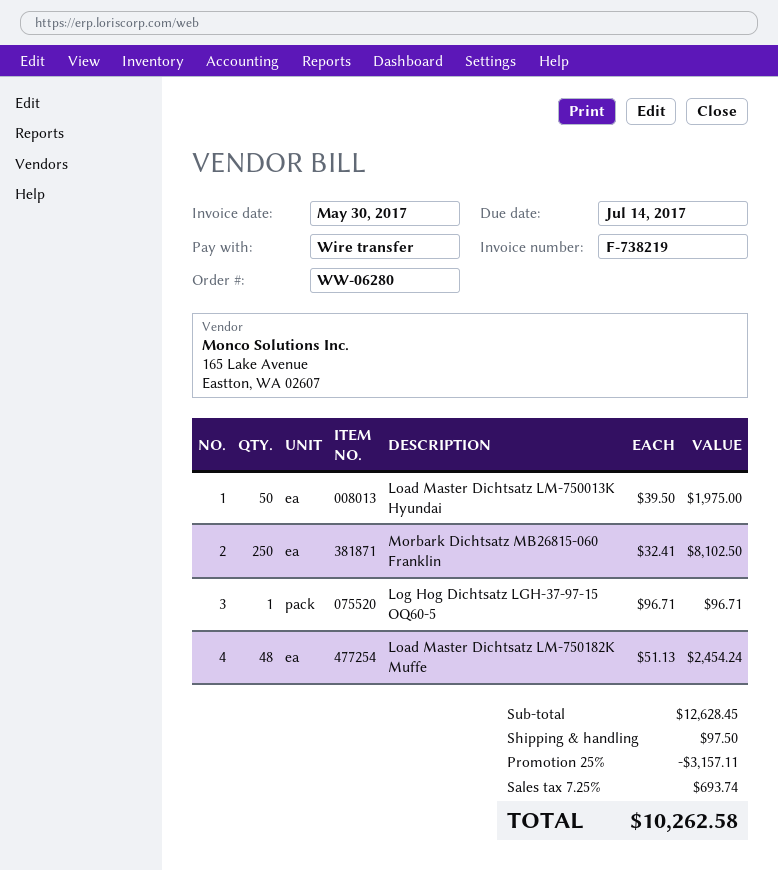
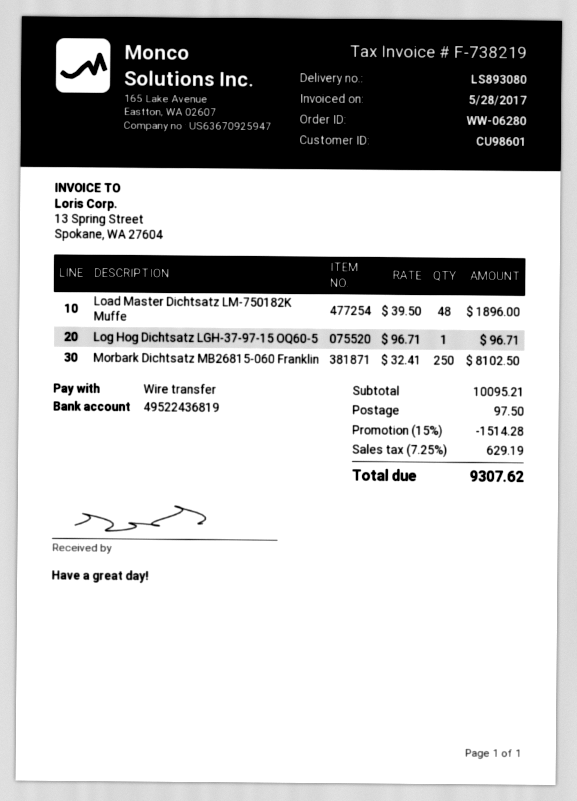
invoice date: 2017-05-30 -> 2017-05-28
Load Master Dichtsatz LM-750013K Hyundai: 50 x 39.50 = 1975.00 -> none
Load Master Dichtsatz LM-750182K Muffe: 48 x 51.13 = 2454.24 -> 48 x 39.50 = 1896.00
subtotal: 12628.45 -> 10095.21
discount: 25% = 3157.11 -> 15% = 1514.28
tax: 7.25% = 693.74 -> 7.25% = 629.19
total: 10262.58 -> 9307.62

